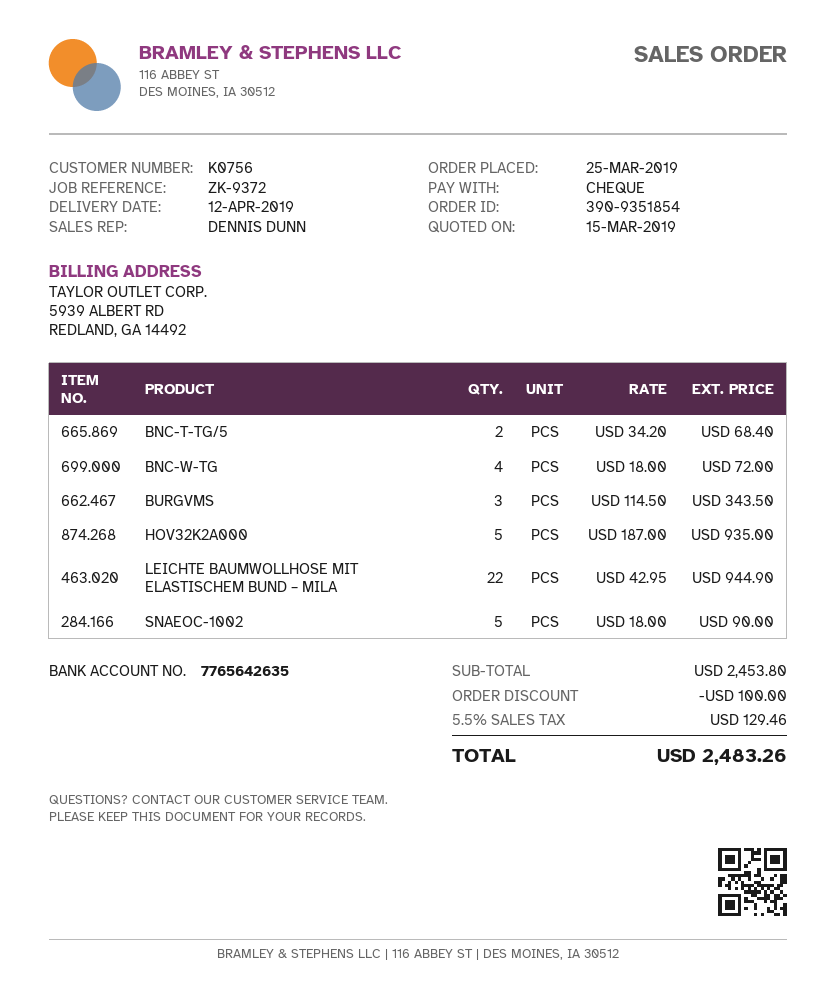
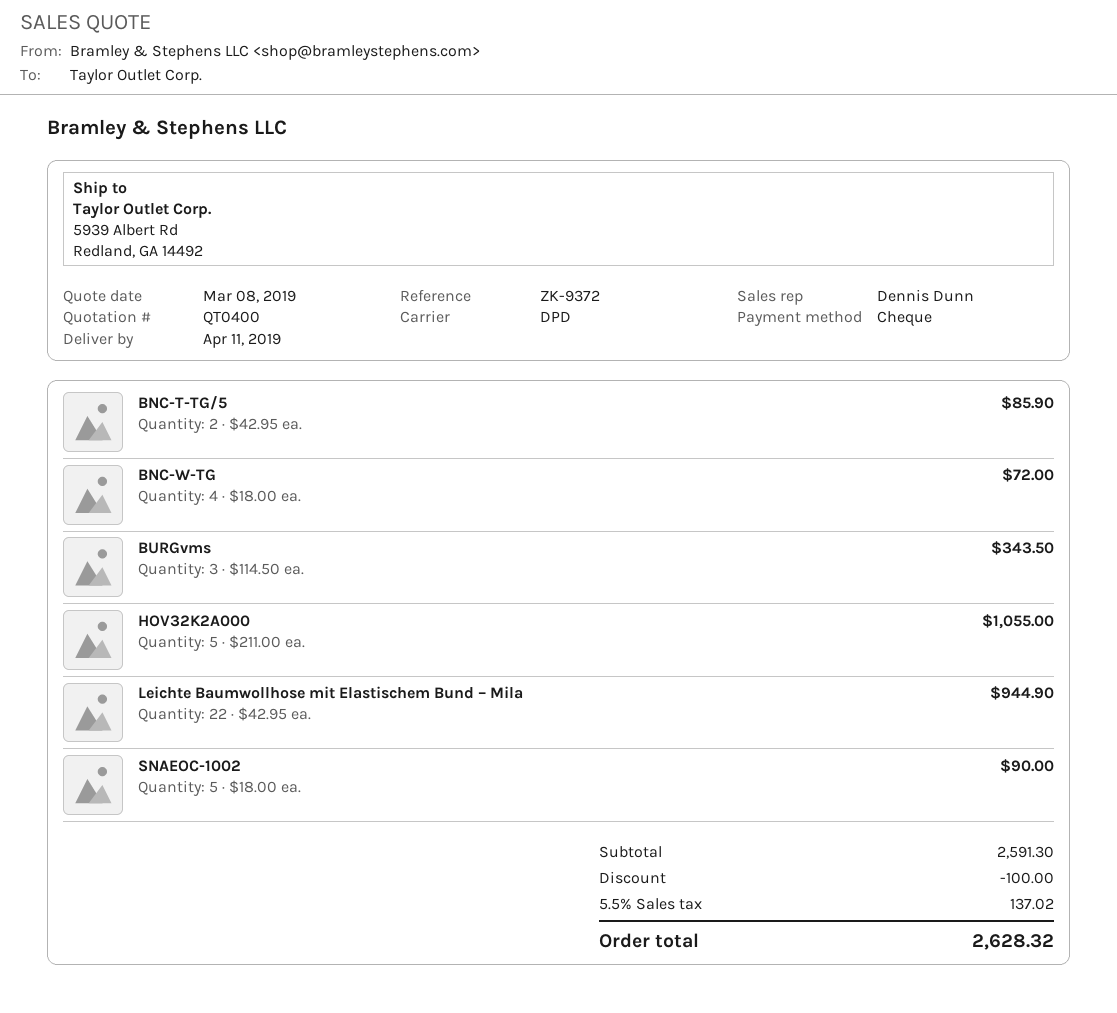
quote date: 2019-03-15 -> 2019-03-08
delivery date: 2019-04-12 -> 2019-04-11
BNC-T-TG/5: 2 x 34.20 = 68.40 -> 2 x 42.95 = 85.90
HOV32K2A000: 5 x 187.00 = 935.00 -> 5 x 211.00 = 1055.00
subtotal: 2453.80 -> 2591.30
tax: 5.5% = 129.46 -> 5.5% = 137.02
total: 2483.26 -> 2628.32

